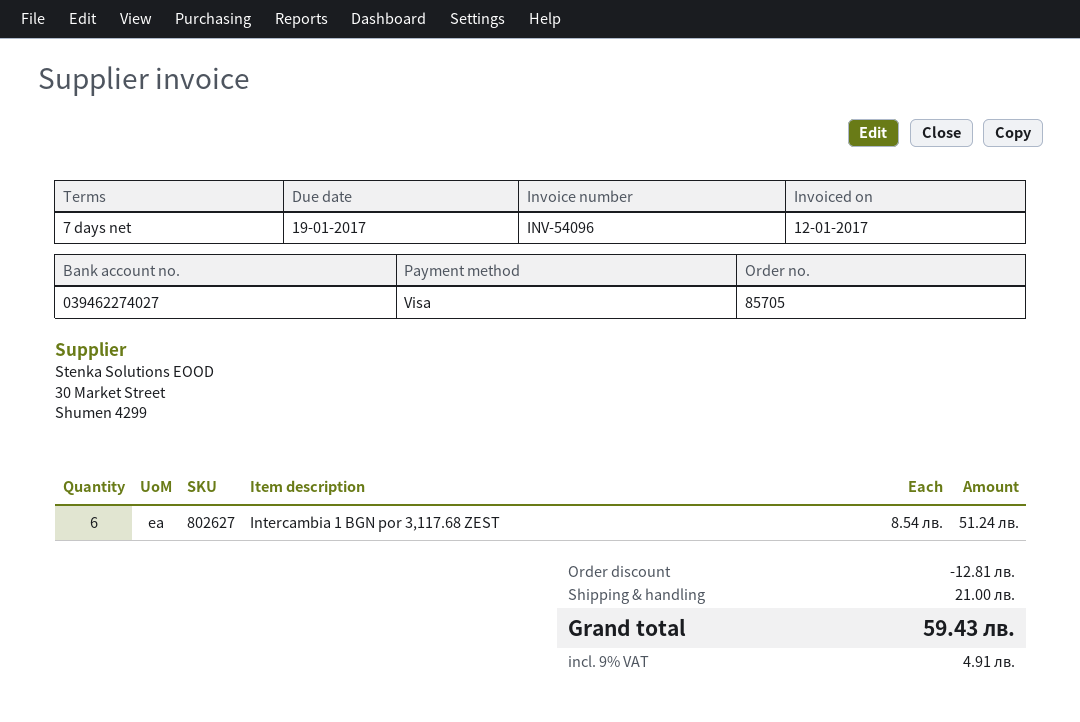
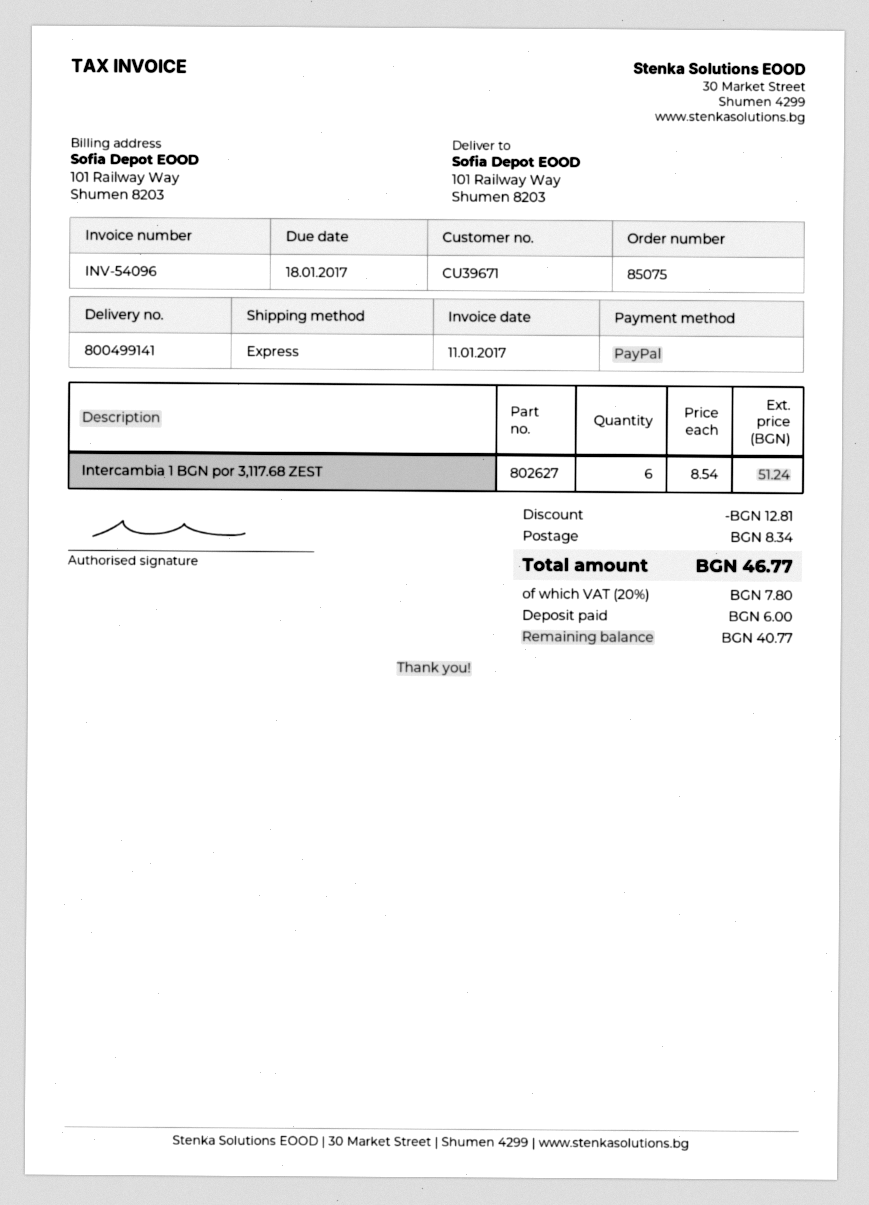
order number: 85705 -> 85075
invoice date: 2017-01-12 -> 2017-01-11
due date: 2017-01-19 -> 2017-01-18
payment method: Visa -> PayPal
shipping: 21.00 -> 8.34
tax: 9% = 4.91 -> 20% = 7.80
total: 59.43 -> 46.77

